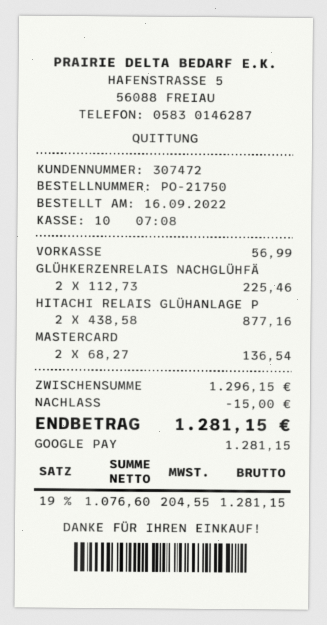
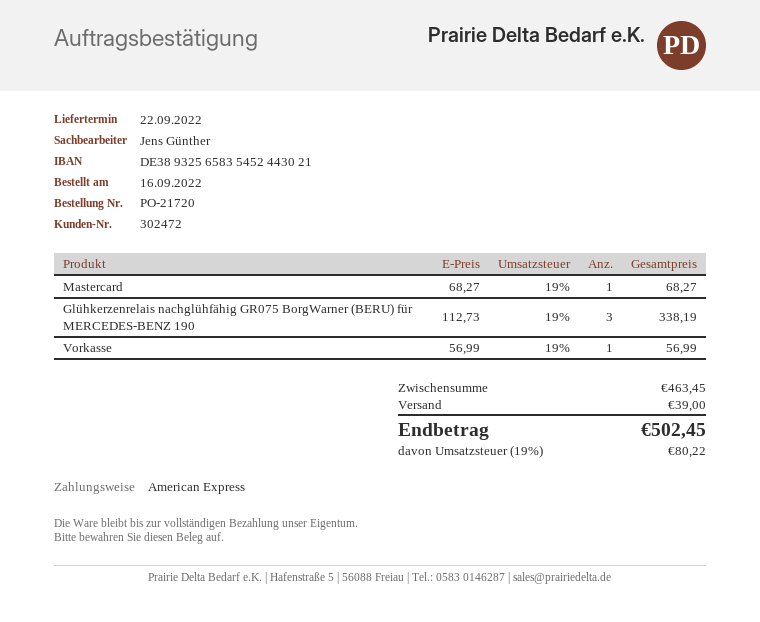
order number: PO-21750 -> PO-21720
customer number: 307472 -> 302472
payment method: Google Pay -> American Express
GLÜHKERZENRELAIS NACHGLÜHFÄ: 2 x 112.73 = 225.46 -> 3 x 112.73 = 338.19
HITACHI RELAIS GLÜHANLAGE P: 2 x 438.58 = 877.16 -> none
MASTERCARD: 2 x 68.27 = 136.54 -> 1 x 68.27 = 68.27
subtotal: 1296.15 -> 463.45
discount: 15.00 -> none
shipping: none -> 39.00
tax: 19% = 204.55 -> 19% = 80.22
total: 1281.15 -> 502.45

